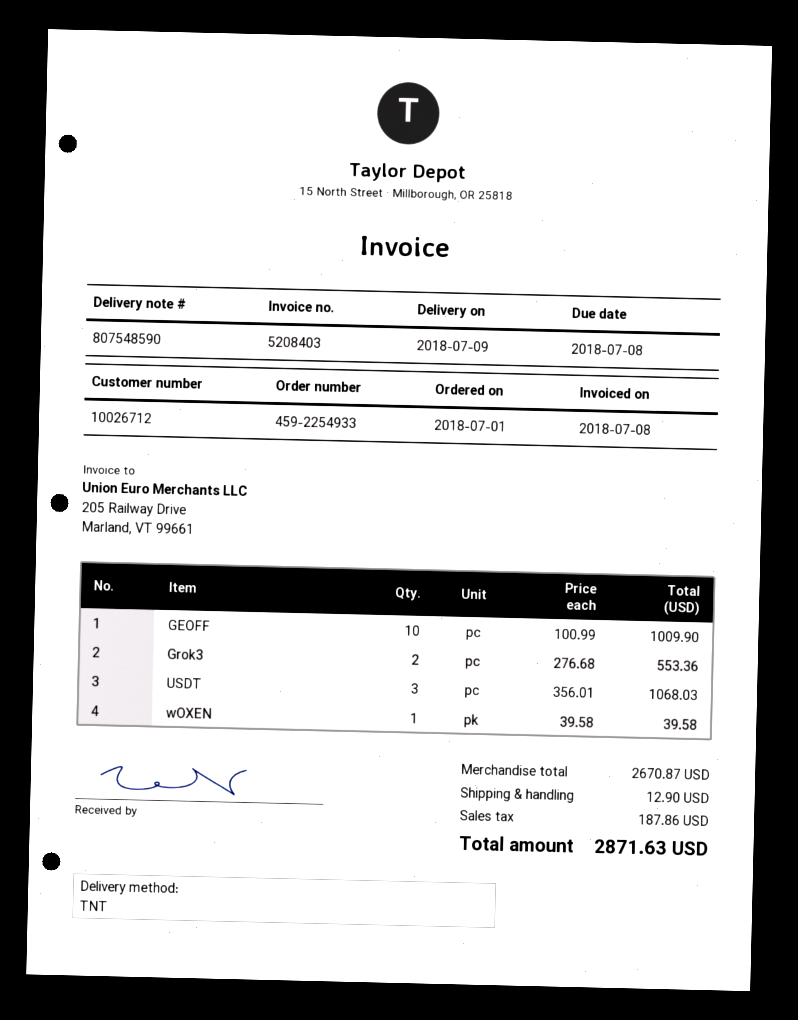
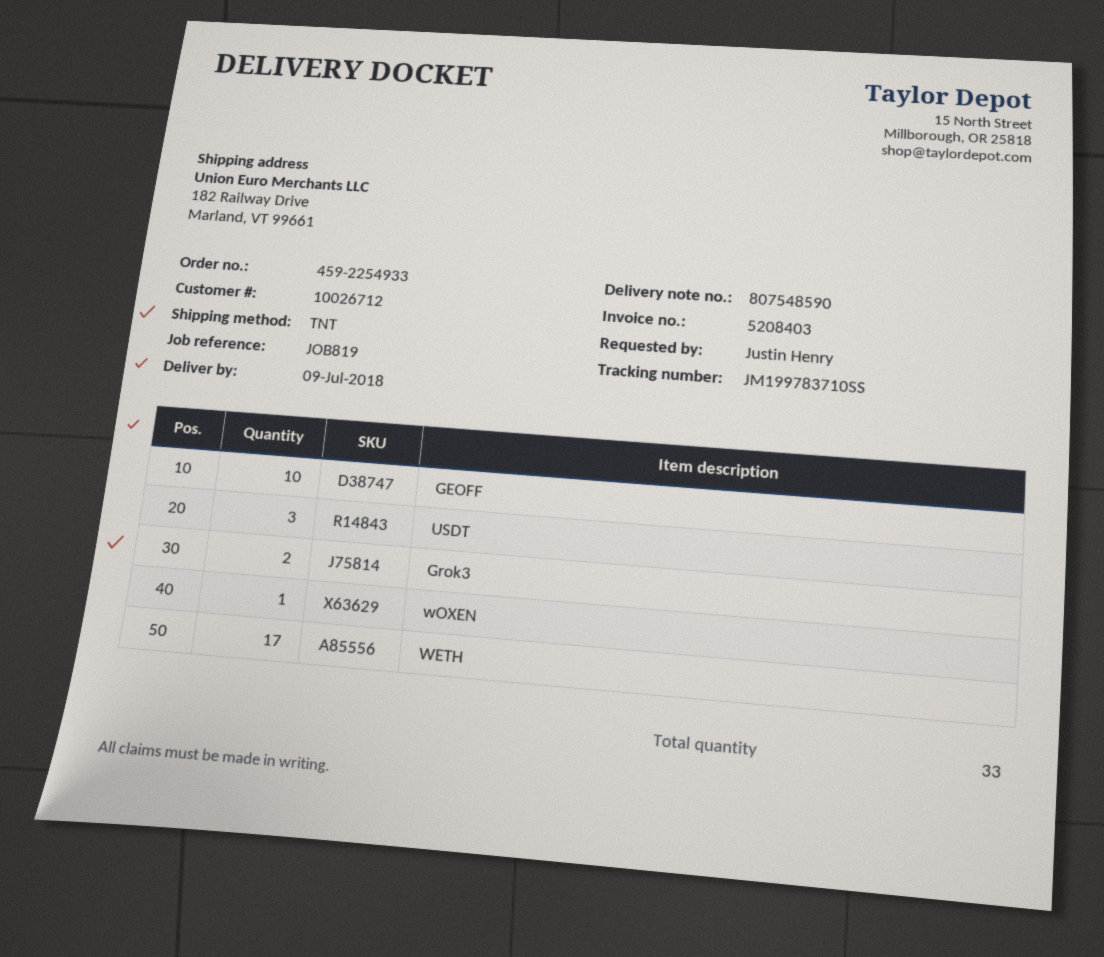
WETH: none -> 17

